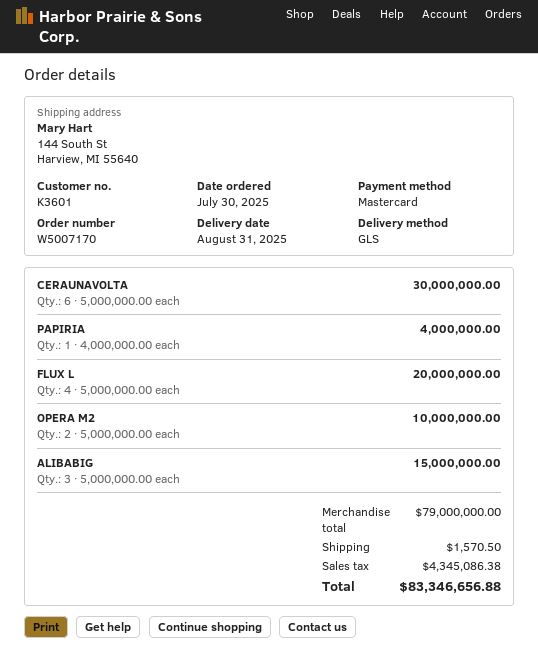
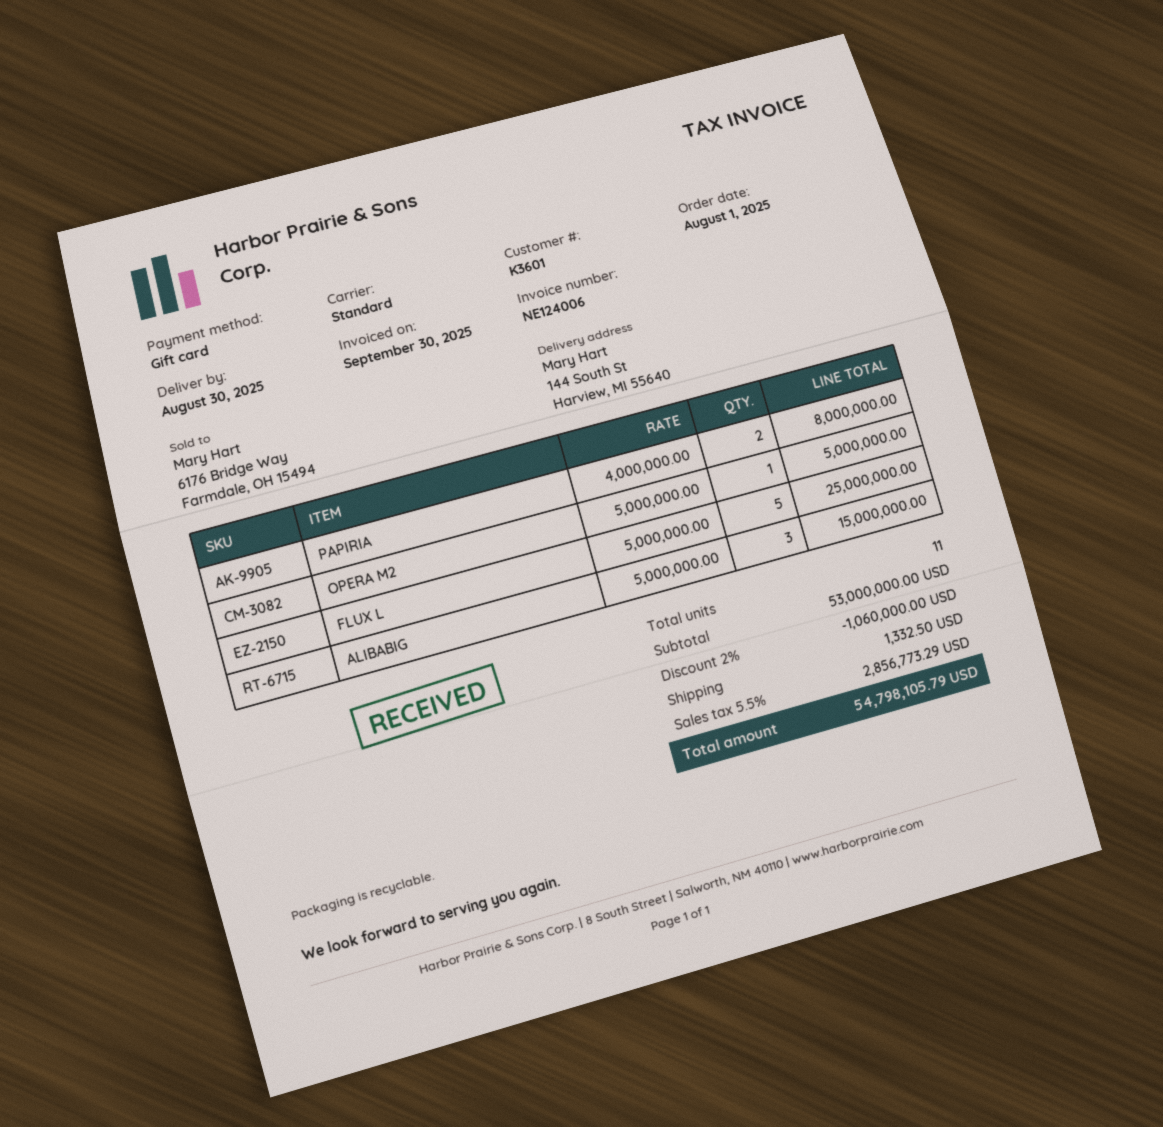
order date: 2025-07-30 -> 2025-08-01
delivery date: 2025-08-31 -> 2025-08-30
payment method: Mastercard -> gift card
shipping method: GLS -> standard
CERAUNAVOLTA: 6 x 5000000.00 = 30000000.00 -> none
PAPIRIA: 1 x 4000000.00 = 4000000.00 -> 2 x 4000000.00 = 8000000.00
FLUX L: 4 x 5000000.00 = 20000000.00 -> 5 x 5000000.00 = 25000000.00
OPERA M2: 2 x 5000000.00 = 10000000.00 -> 1 x 5000000.00 = 5000000.00
subtotal: 79000000.00 -> 53000000.00
discount: none -> 2% = 1060000.00
shipping: 1570.50 -> 1332.50
tax: 4345086.38 -> 2856773.29
total: 83346656.88 -> 54798105.79

